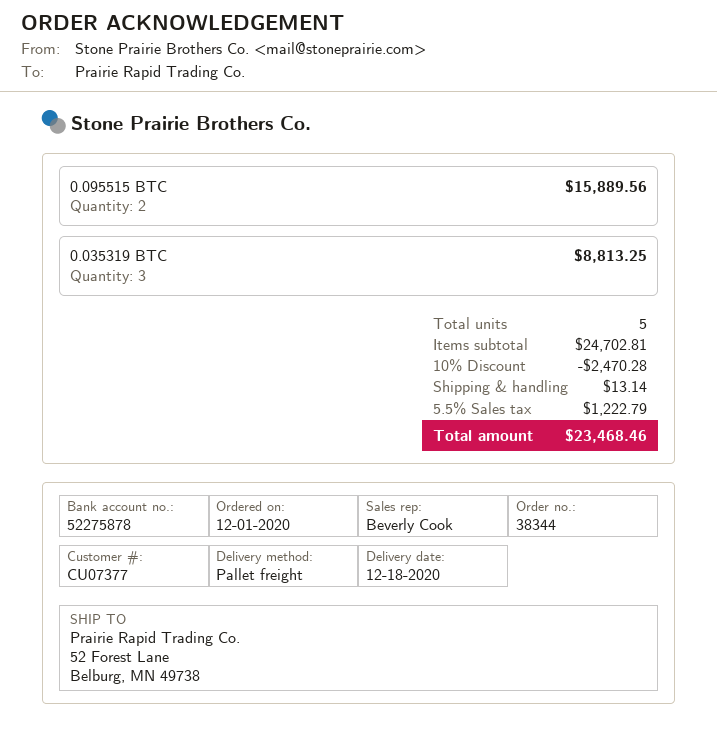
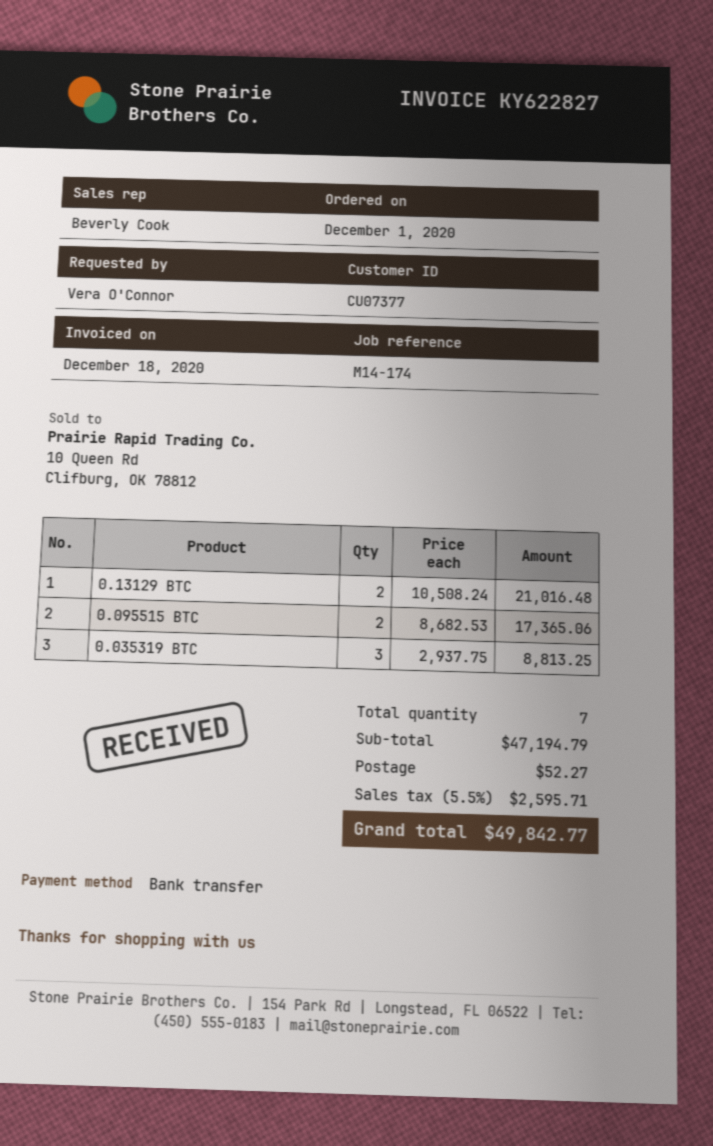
0.095515 BTC: 2 for 15889.56 -> 2 for 17365.06
0.13129 BTC: none -> 2 for 21016.48
total quantity: 5 -> 7
subtotal: 24702.81 -> 47194.79
discount: 10% = 2470.28 -> none
shipping: 13.14 -> 52.27
tax: 5.5% = 1222.79 -> 5.5% = 2595.71
total: 23468.46 -> 49842.77

